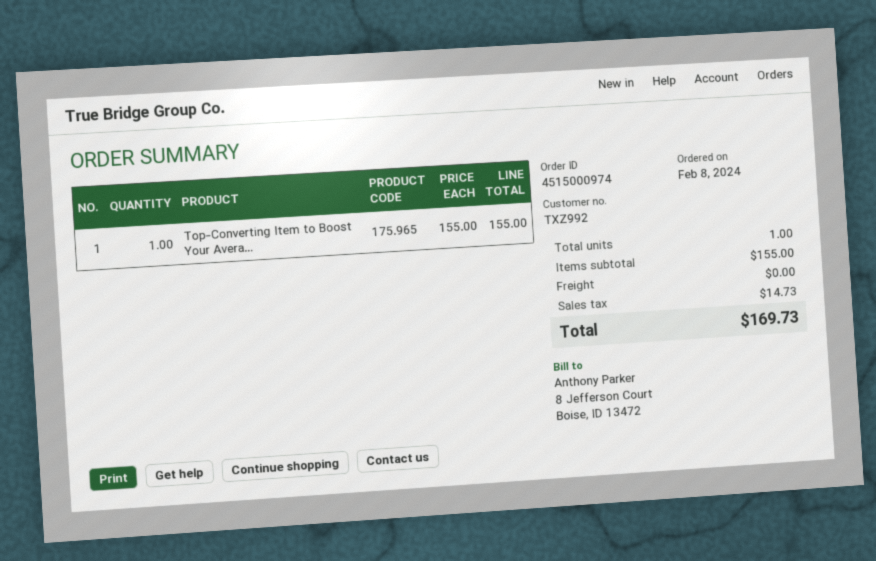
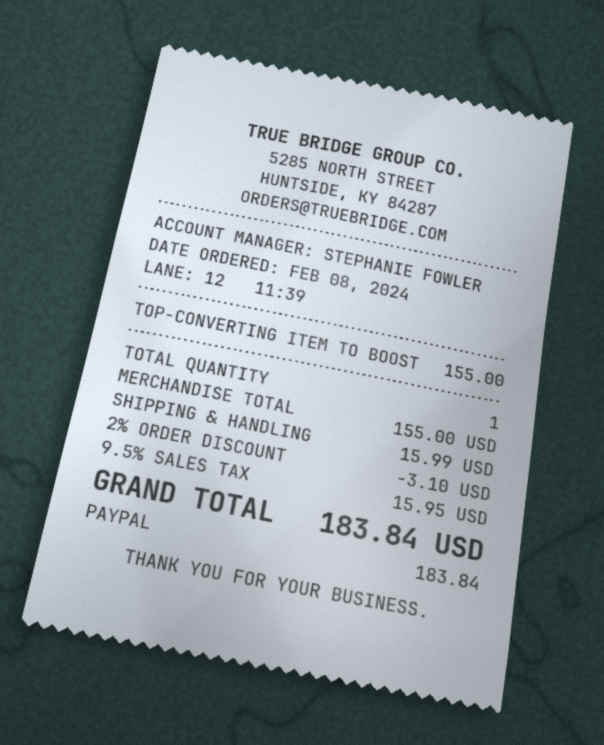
discount: none -> 2% = 3.10
shipping: 0.00 -> 15.99
tax: 14.73 -> 15.95
total: 169.73 -> 183.84

